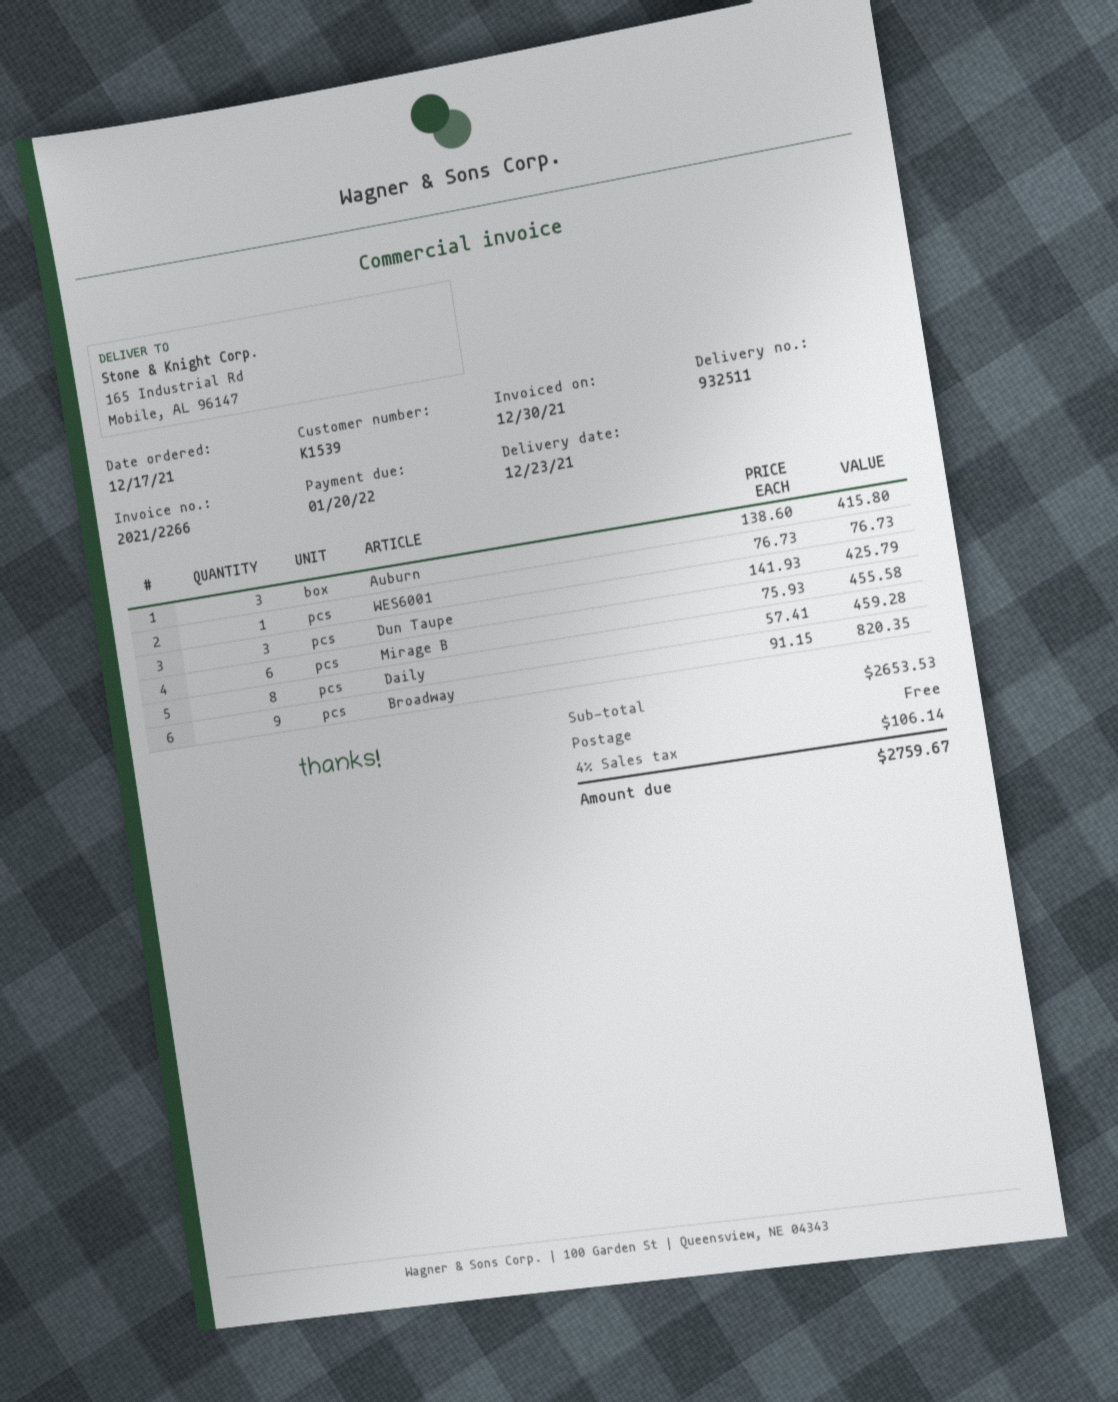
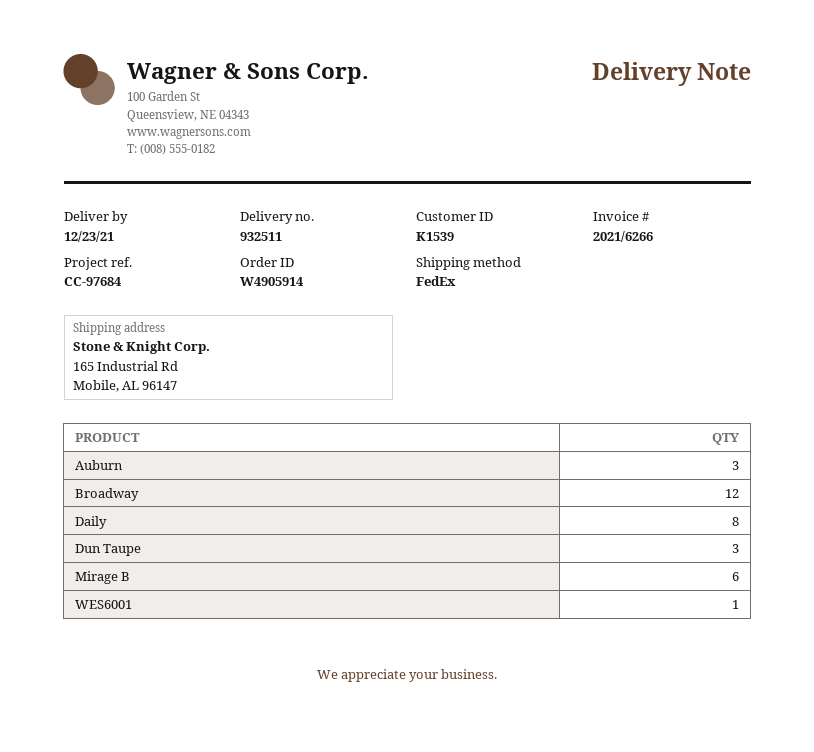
invoice number: 2021/2266 -> 2021/6266
Broadway: 9 -> 12

